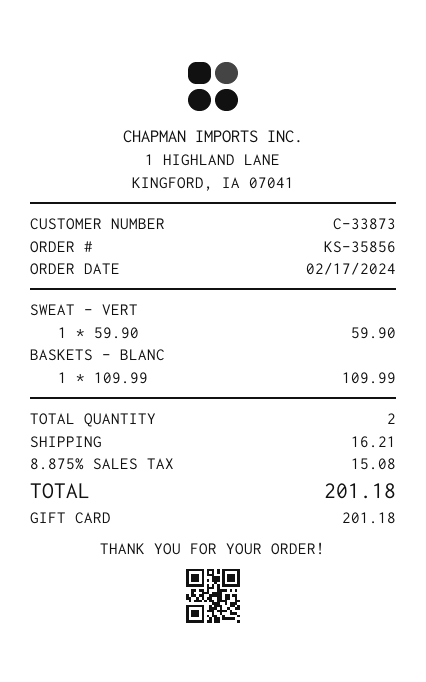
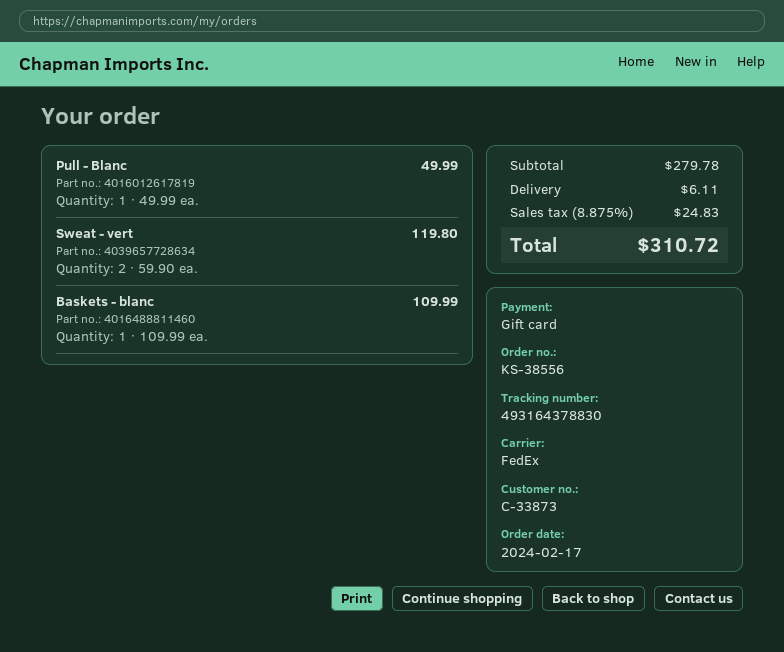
order number: KS-35856 -> KS-38556
SWEAT - VERT: 1 x 59.90 = 59.90 -> 2 x 59.90 = 119.80
Pull - Blanc: none -> 1 x 49.99 = 49.99
shipping: 16.21 -> 6.11
tax: 8.875% = 15.08 -> 8.875% = 24.83
total: 201.18 -> 310.72

